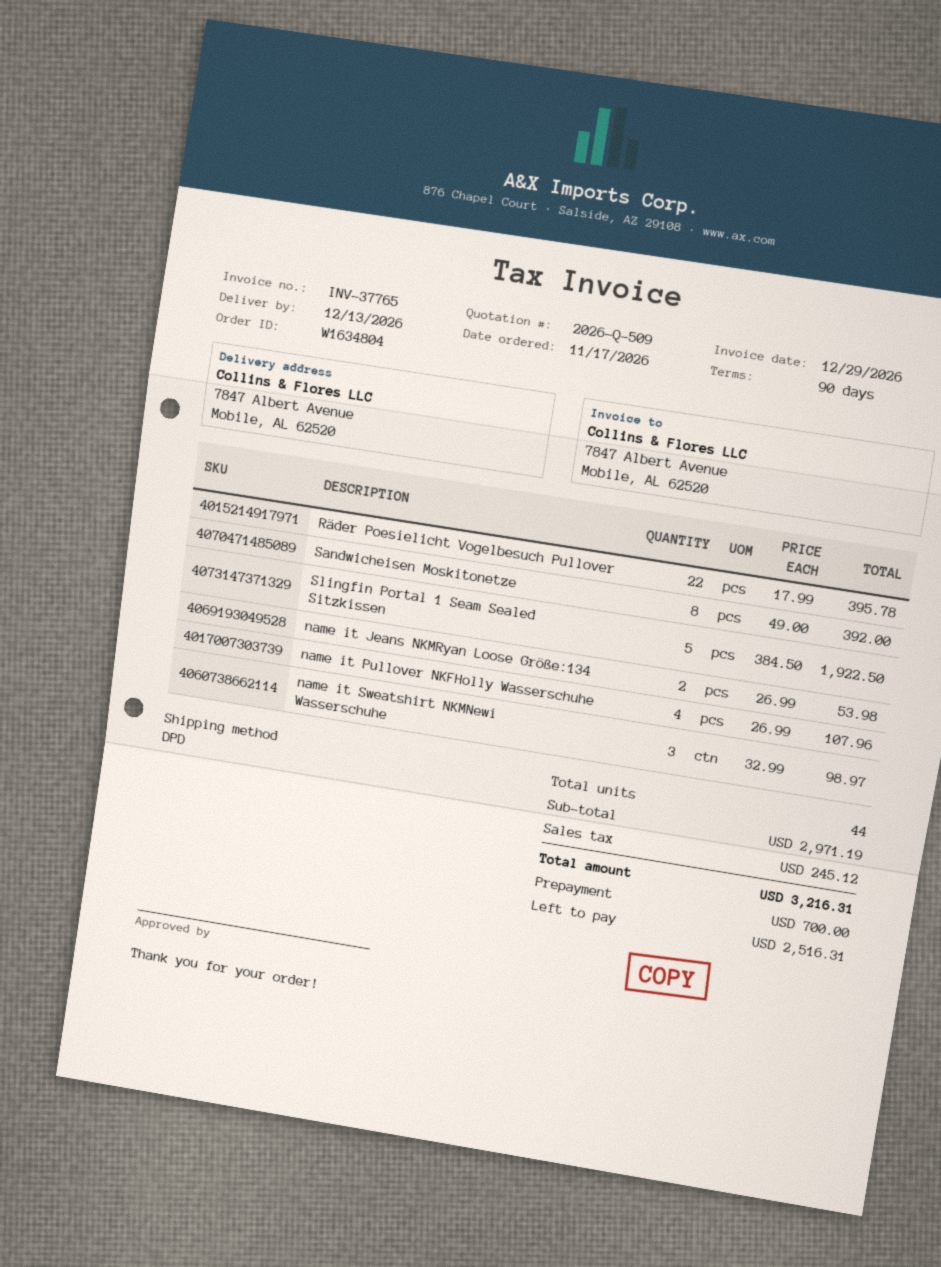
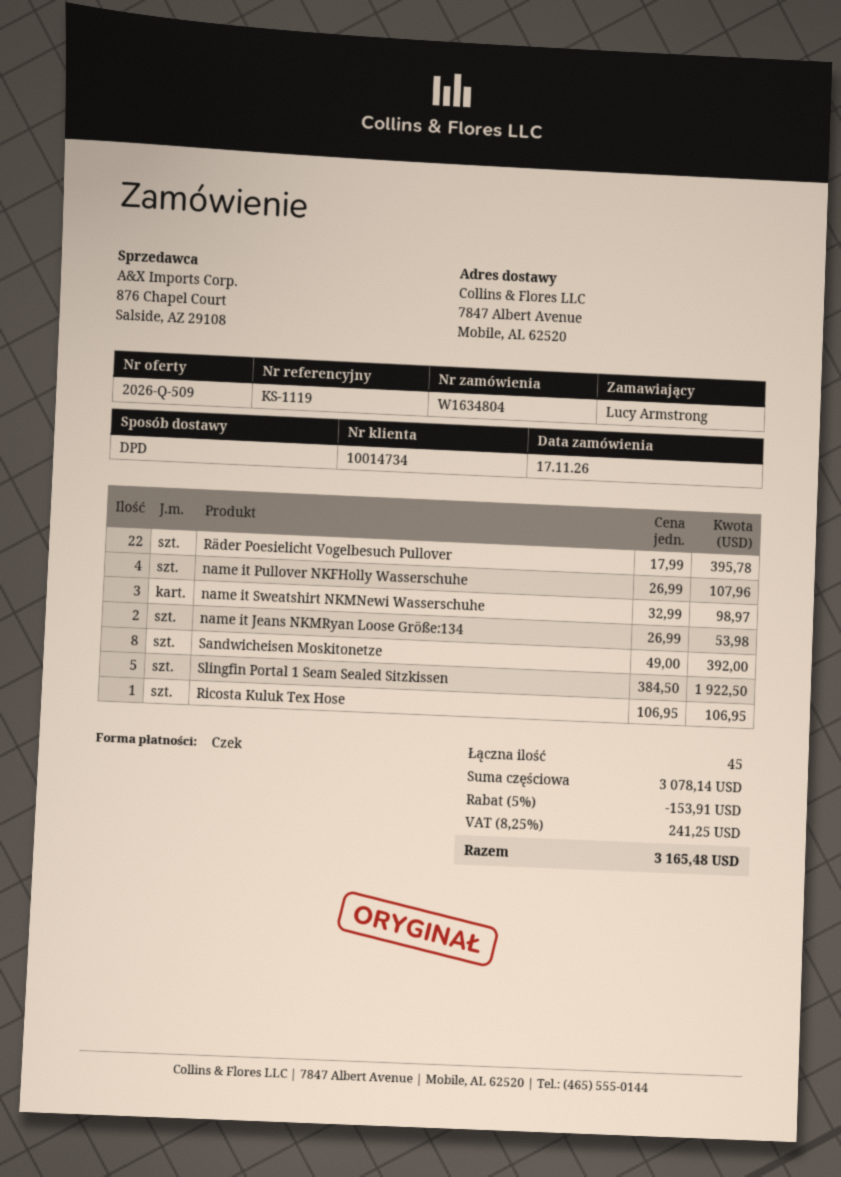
Ricosta Kuluk Tex Hose: none -> 1 x 106.95 = 106.95
total quantity: 44 -> 45
subtotal: 2971.19 -> 3078.14
discount: none -> 5% = 153.91
tax: 245.12 -> 241.25
total: 3216.31 -> 3165.48

